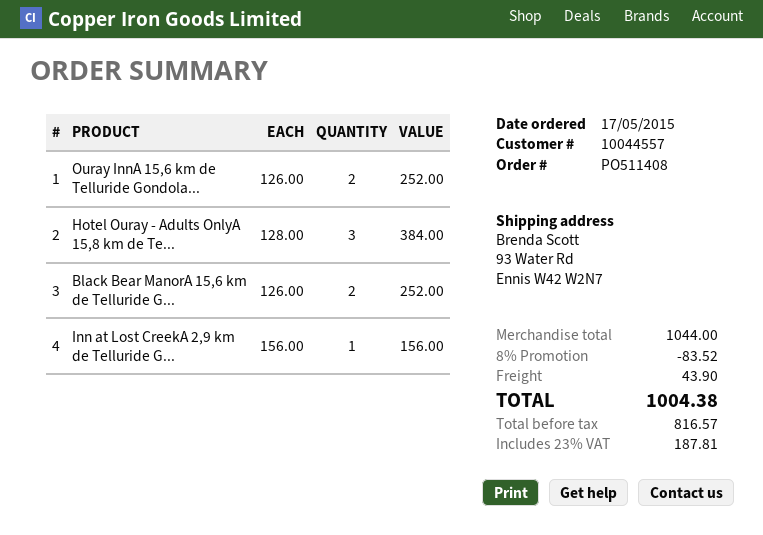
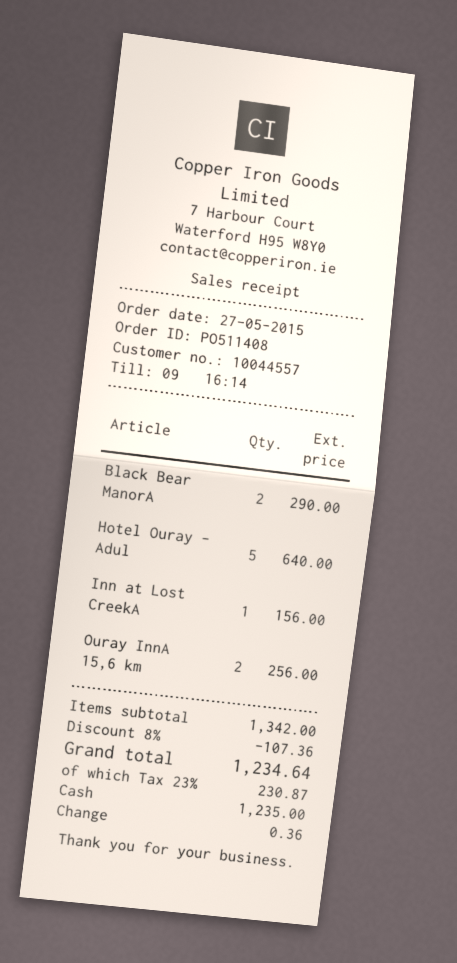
order date: 2015-05-17 -> 2015-05-27
Ouray InnA 15,6 km de Telluride Gondola...: 2 for 252.00 -> 2 for 256.00
Hotel Ouray - Adults OnlyA 15,8 km de Te...: 3 for 384.00 -> 5 for 640.00
Black Bear ManorA 15,6 km de Telluride G...: 2 for 252.00 -> 2 for 290.00
subtotal: 1044.00 -> 1342.00
discount: 8% = 83.52 -> 8% = 107.36
shipping: 43.90 -> none
tax: 23% = 187.81 -> 23% = 230.87
total: 1004.38 -> 1234.64

